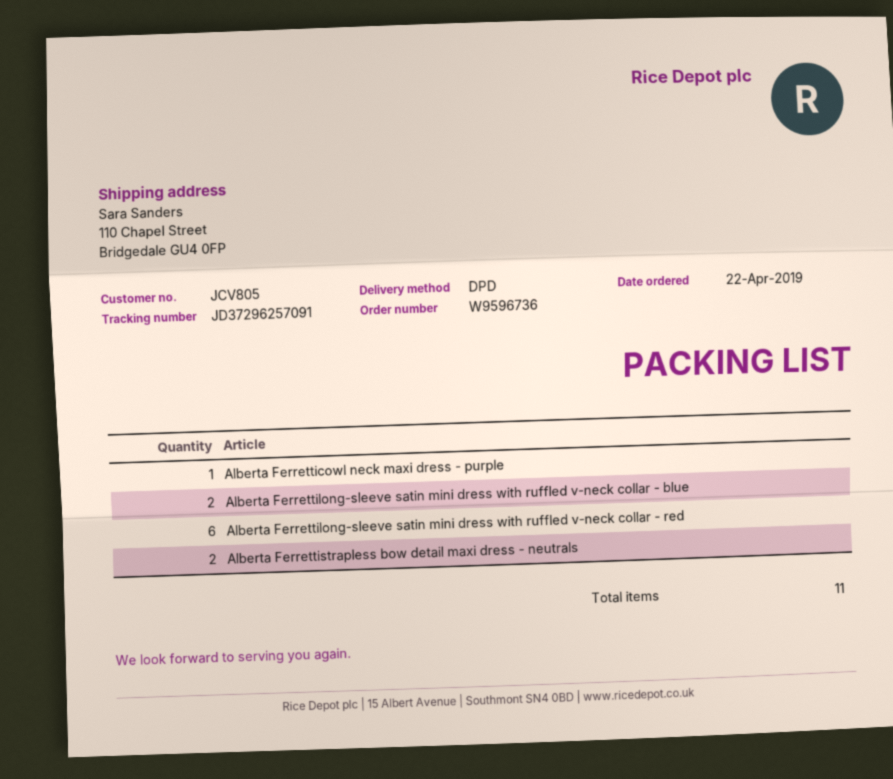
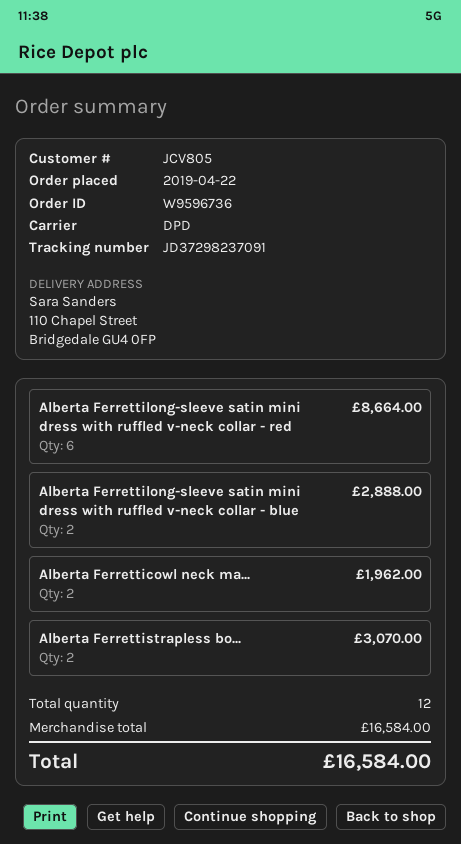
tracking number: JD37296257091 -> JD37298237091
Alberta Ferretticowl neck maxi dress - purple: 1 -> 2
total quantity: 11 -> 12

